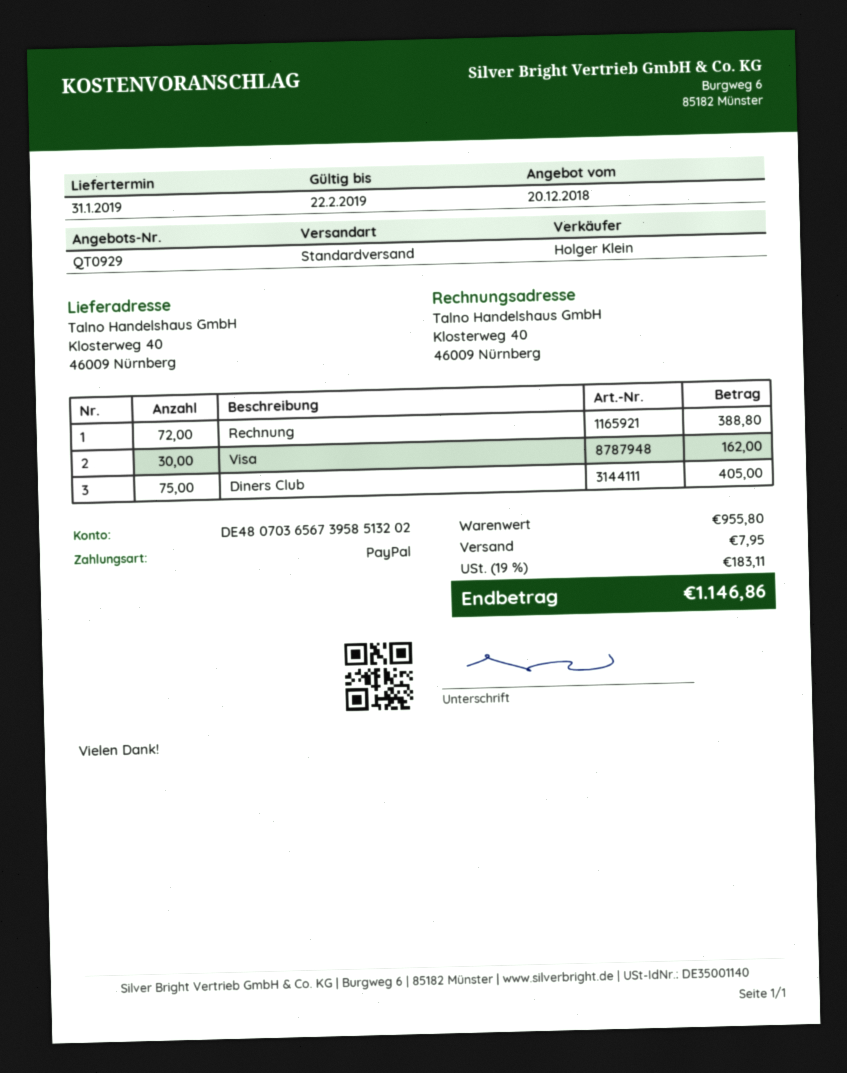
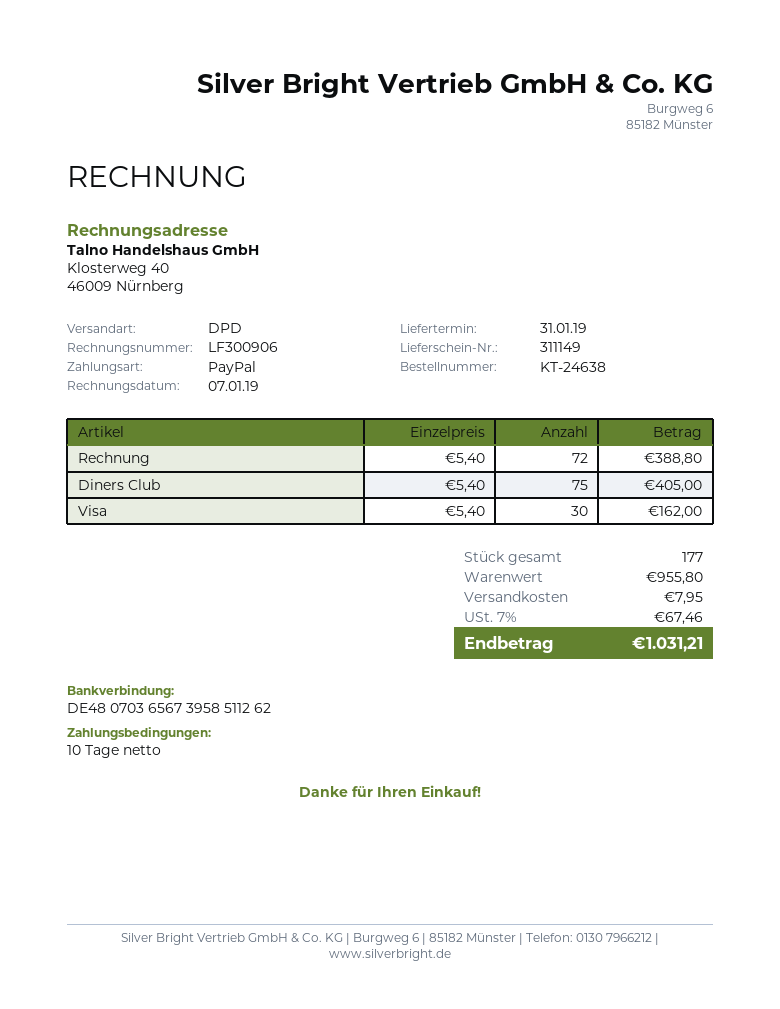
bank account: DE48070365673958513202 -> DE48070365673958511262
shipping method: standard -> DPD
tax: 19% = 183.11 -> 7% = 67.46
total: 1146.86 -> 1031.21

